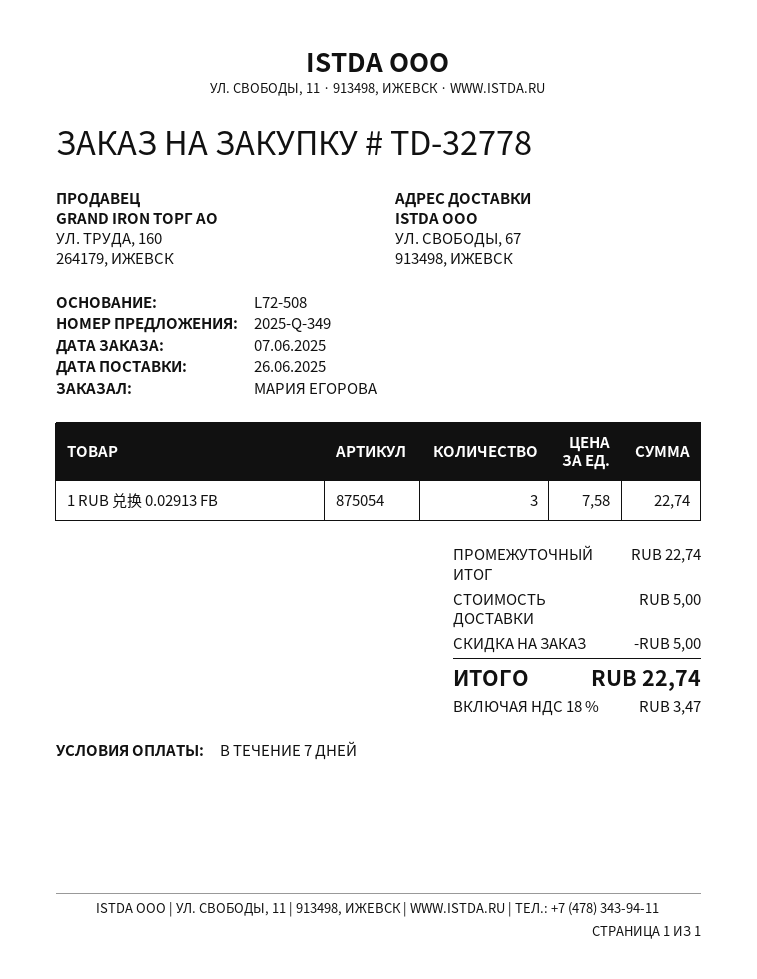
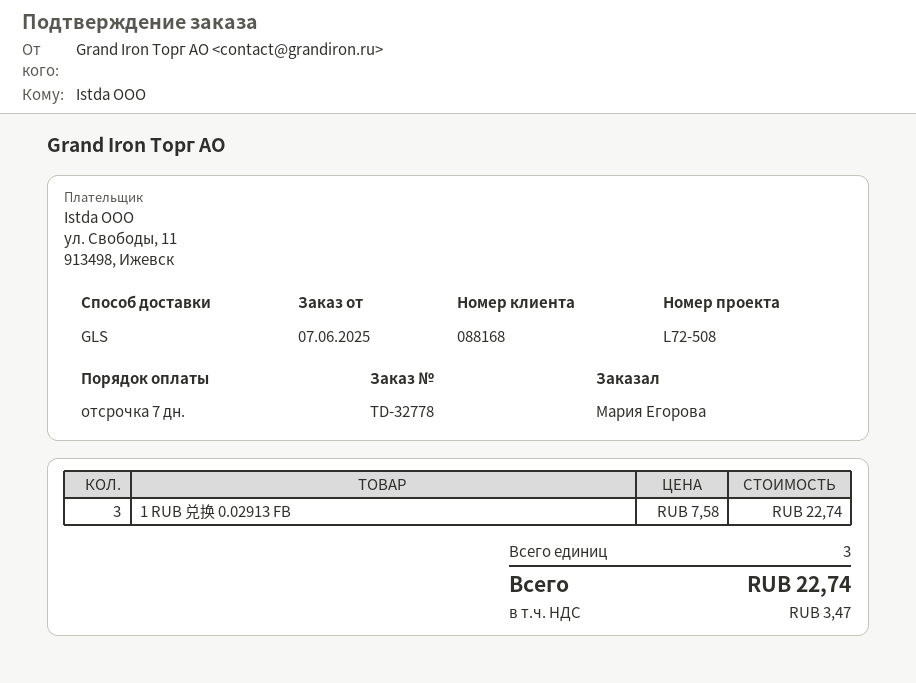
discount: 5.00 -> none
shipping: 5.00 -> none

